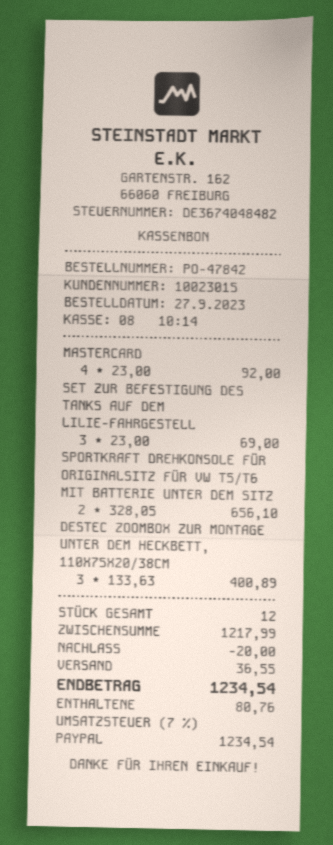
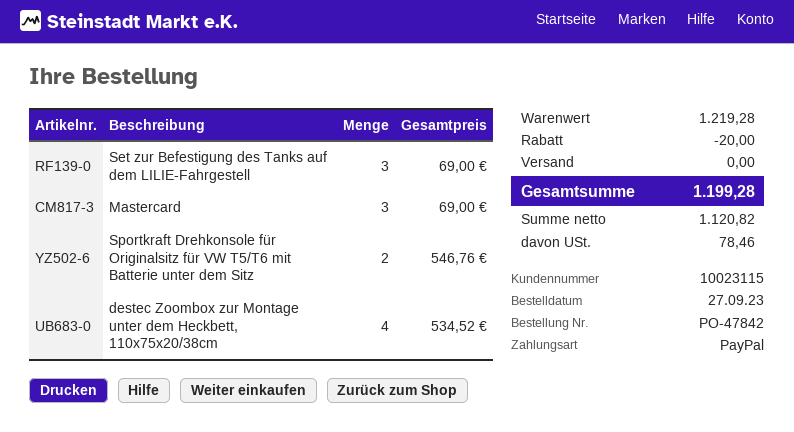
customer number: 10023015 -> 10023115
MASTERCARD: 4 for 92.00 -> 3 for 69.00
SPORTKRAFT DREHKONSOLE FÜR ORIGINALSITZ FÜR VW T5/T6 MIT BATTERIE UNTER DEM SITZ: 2 for 656.10 -> 2 for 546.76
DESTEC ZOOMBOX ZUR MONTAGE UNTER DEM HECKBETT, 110X75X20/38CM: 3 for 400.89 -> 4 for 534.52
subtotal: 1217.99 -> 1219.28
shipping: 36.55 -> 0.00
tax: 80.76 -> 78.46
total: 1234.54 -> 1199.28

